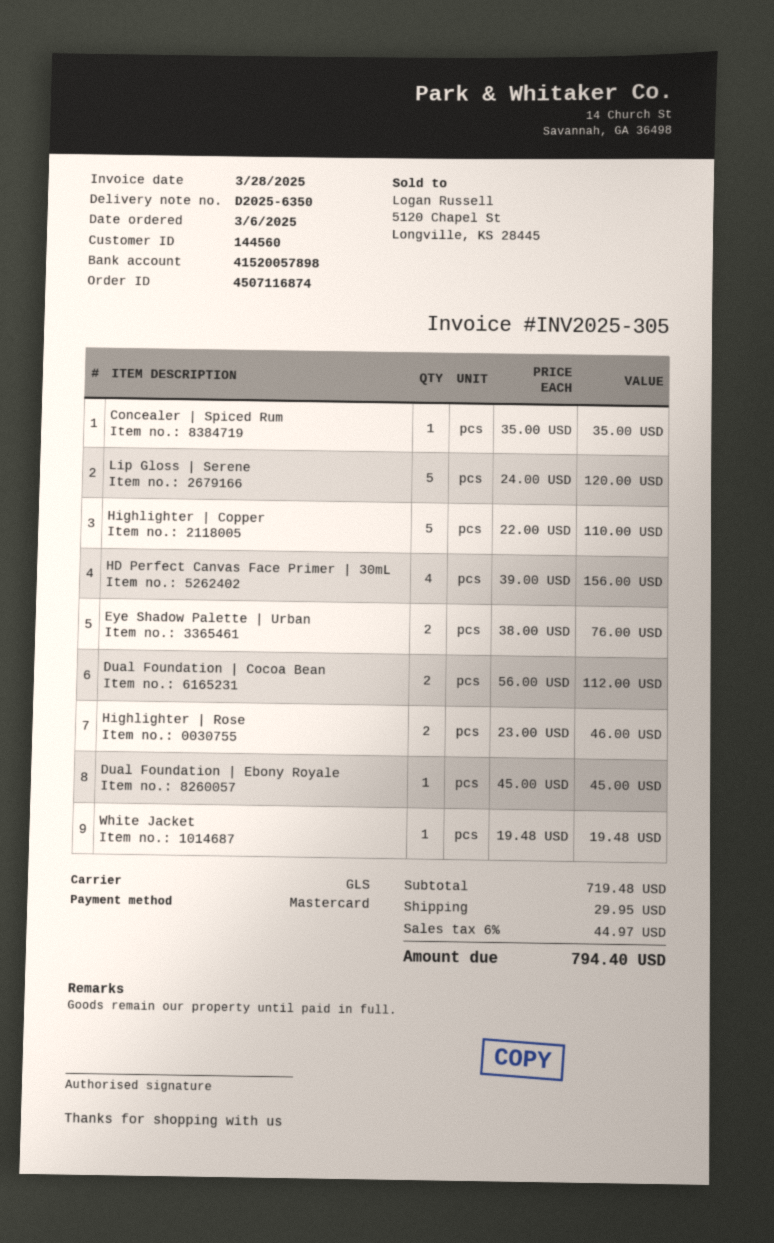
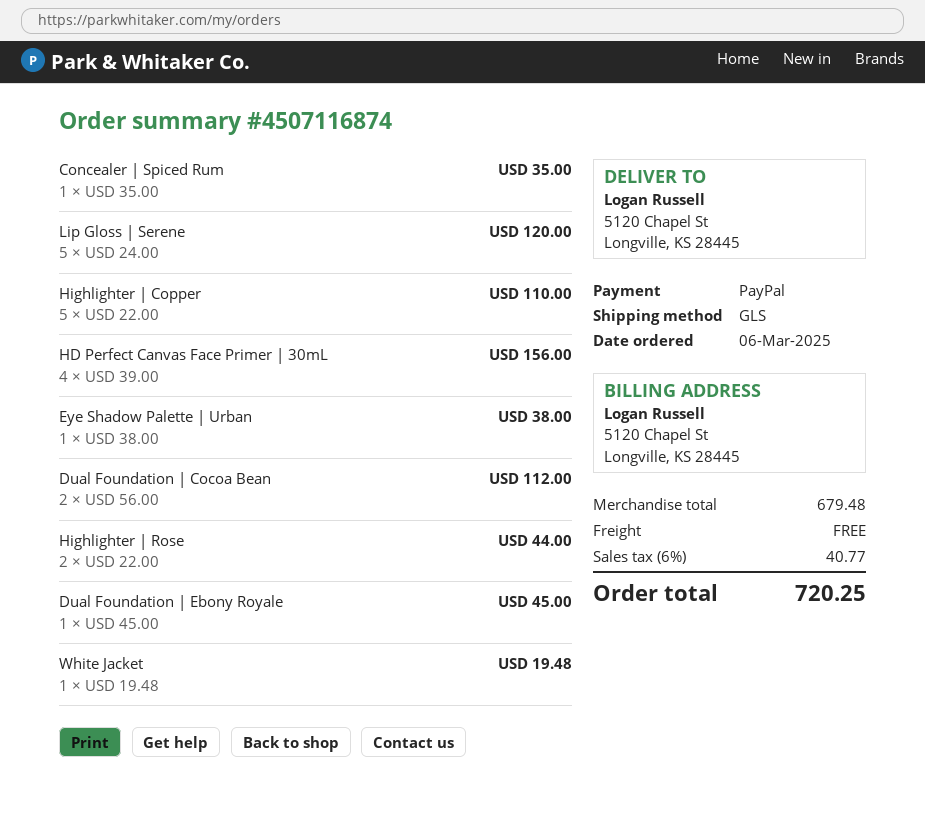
payment method: Mastercard -> PayPal
Eye Shadow Palette | Urban: 2 x 38.00 = 76.00 -> 1 x 38.00 = 38.00
Highlighter | Rose: 2 x 23.00 = 46.00 -> 2 x 22.00 = 44.00
subtotal: 719.48 -> 679.48
shipping: 29.95 -> 0.00
tax: 6% = 44.97 -> 6% = 40.77
total: 794.40 -> 720.25

